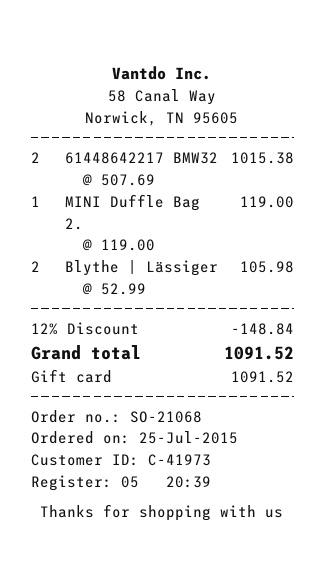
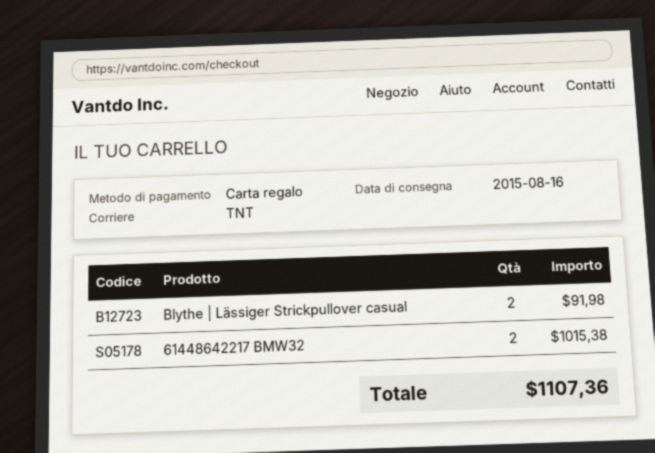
MINI Duffle Bag 2.: 1 for 119.00 -> none
Blythe | Lässiger: 2 for 105.98 -> 2 for 91.98
discount: 12% = 148.84 -> none
total: 1091.52 -> 1107.36

